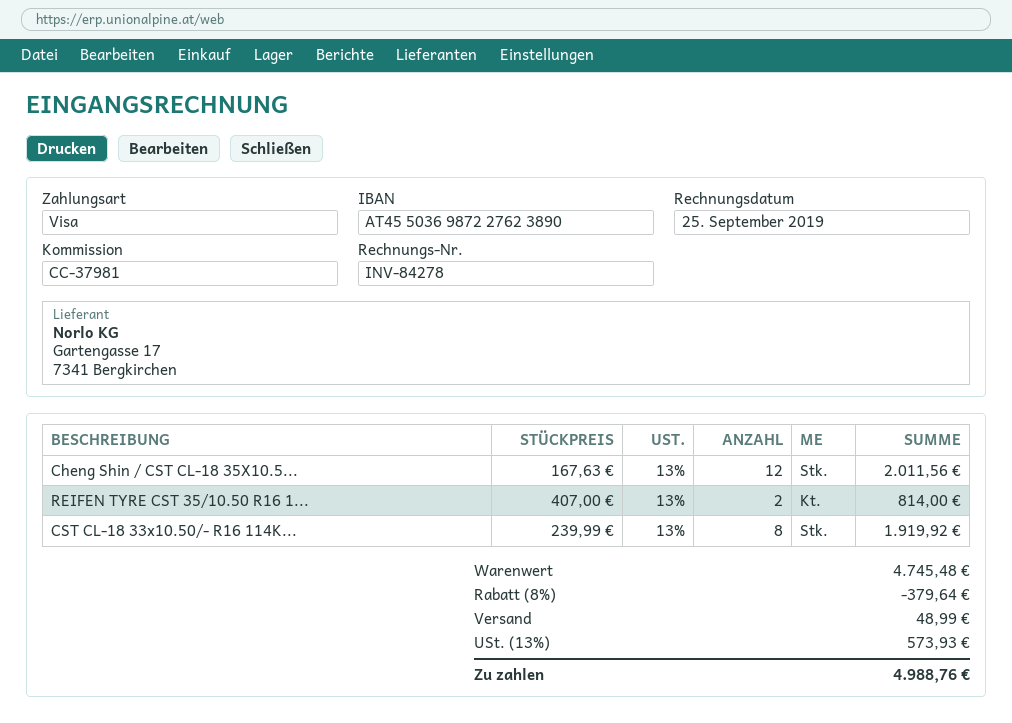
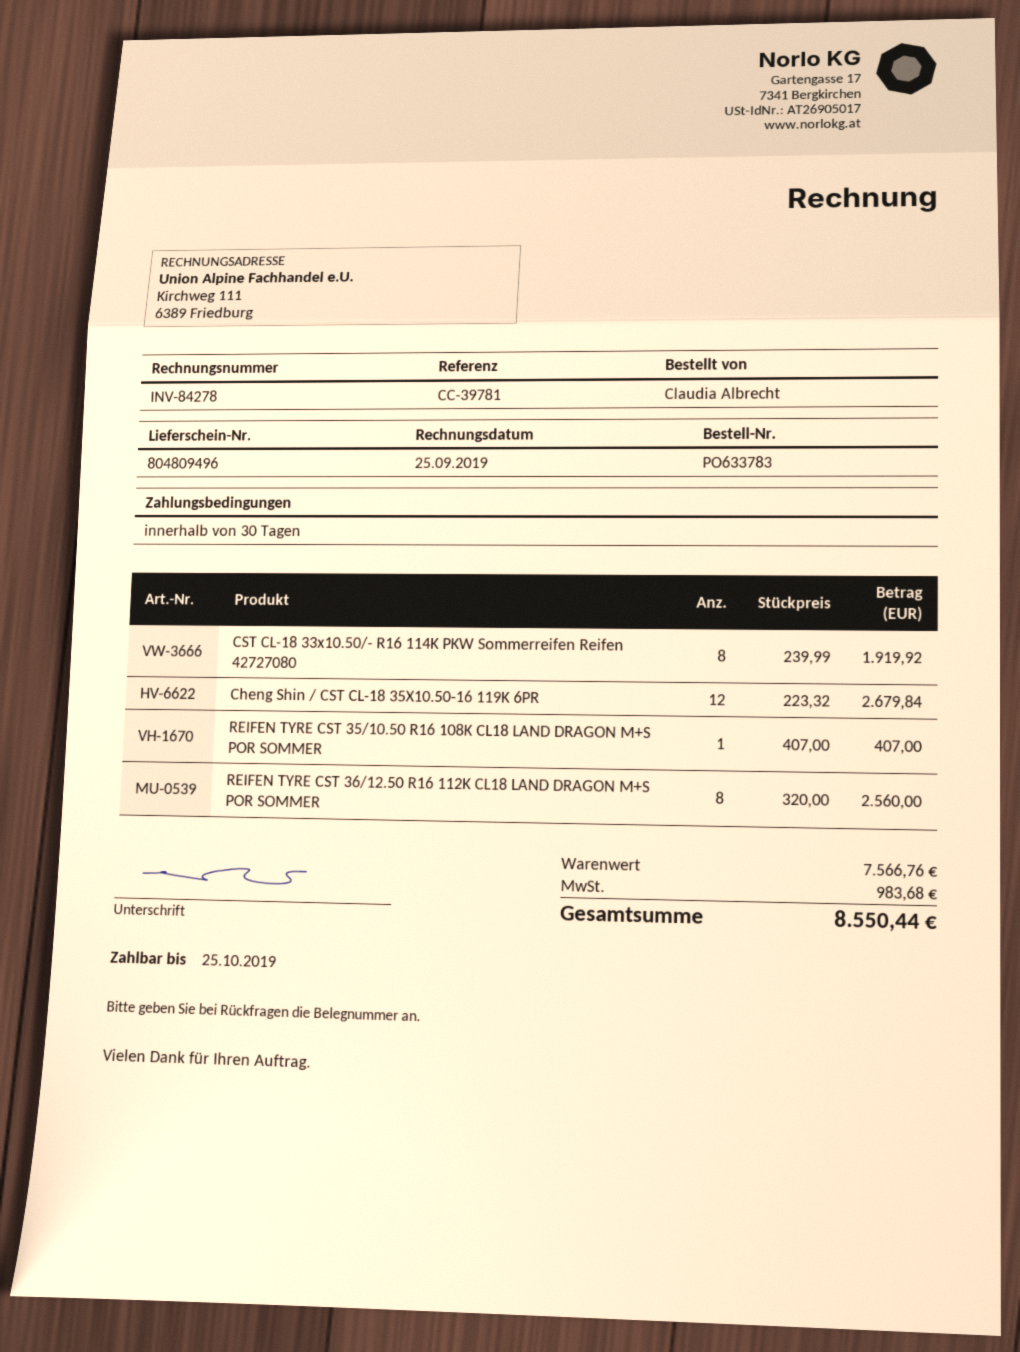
reference: CC-37981 -> CC-39781
Cheng Shin / CST CL-18 35X10.5...: 12 x 167.63 = 2011.56 -> 12 x 223.32 = 2679.84
REIFEN TYRE CST 35/10.50 R16 1...: 2 x 407.00 = 814.00 -> 1 x 407.00 = 407.00
REIFEN TYRE CST 36/12.50 R16 112K CL18 LAND DRAGON M+S POR SOMMER: none -> 8 x 320.00 = 2560.00
subtotal: 4745.48 -> 7566.76
discount: 8% = 379.64 -> none
shipping: 48.99 -> none
tax: 573.93 -> 983.68
total: 4988.76 -> 8550.44

